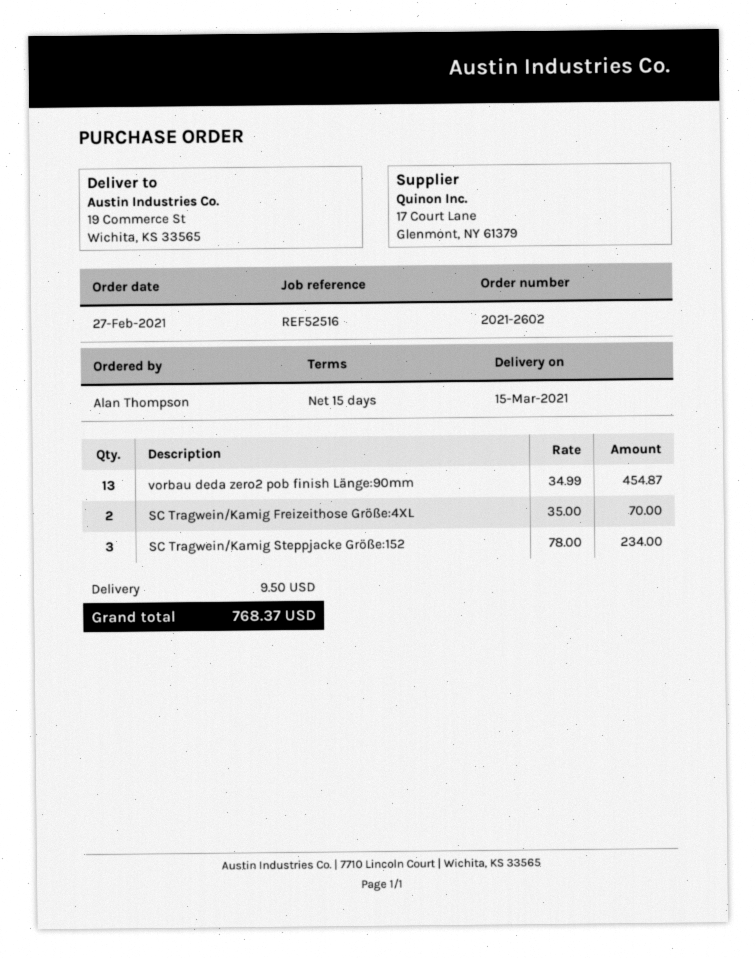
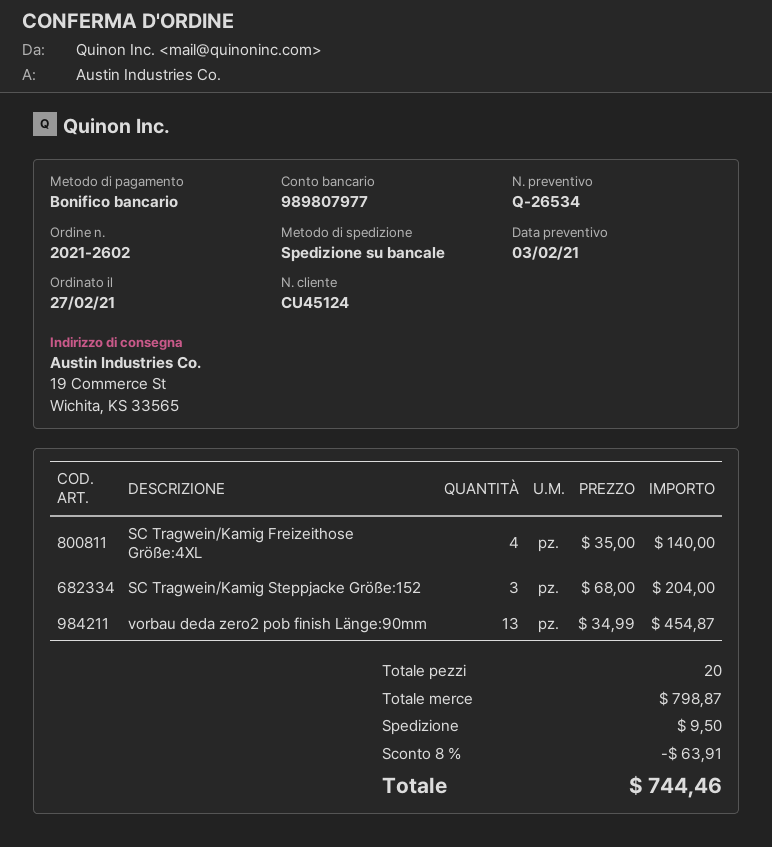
SC Tragwein/Kamig Freizeithose Größe:4XL: 2 x 35.00 = 70.00 -> 4 x 35.00 = 140.00
SC Tragwein/Kamig Steppjacke Größe:152: 3 x 78.00 = 234.00 -> 3 x 68.00 = 204.00
discount: none -> 8% = 63.91
total: 768.37 -> 744.46

